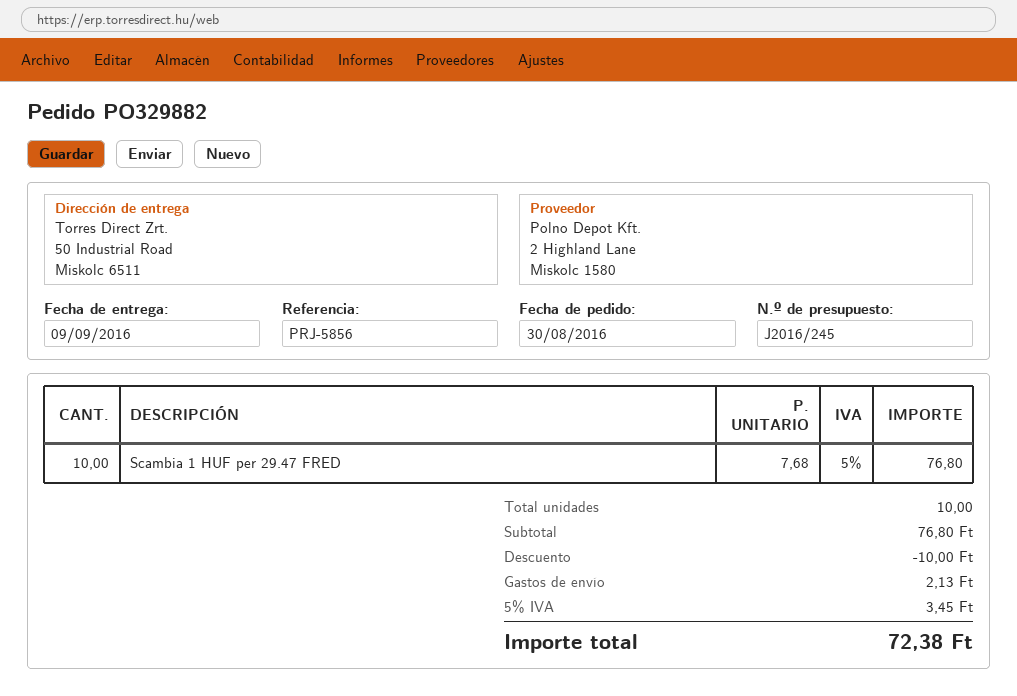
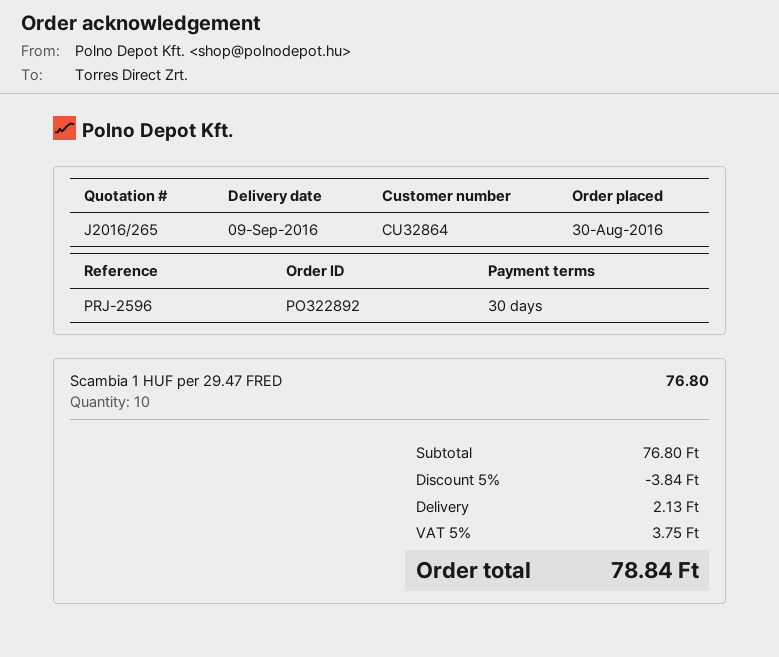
quote number: J2016/245 -> J2016/265
order number: PO329882 -> PO322892
reference: PRJ-5856 -> PRJ-2596
discount: 10.00 -> 3.84
tax: 5% = 3.45 -> 5% = 3.75
total: 72.38 -> 78.84

